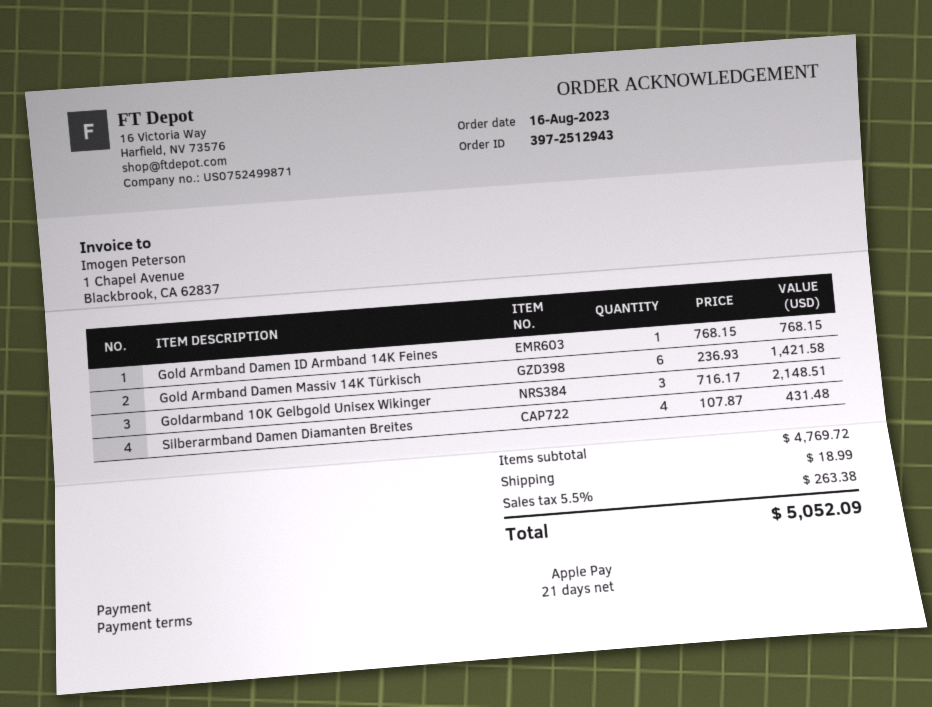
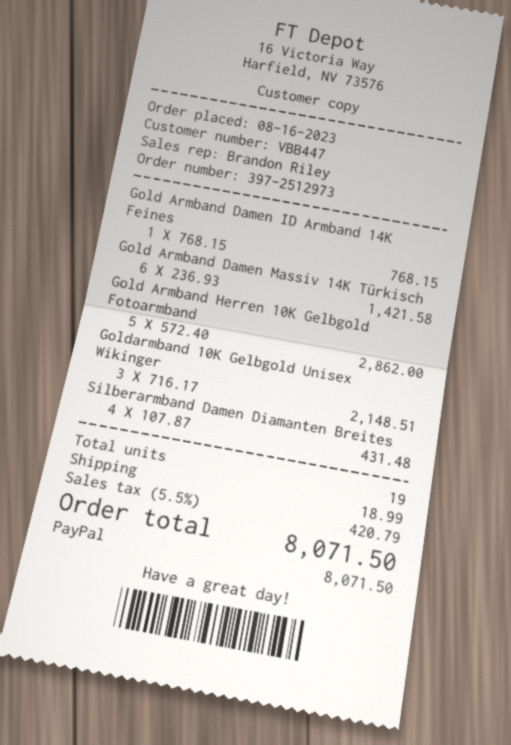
order number: 397-2512943 -> 397-2512973
payment method: Apple Pay -> PayPal
Gold Armband Herren 10K Gelbgold Fotoarmband: none -> 5 x 572.40 = 2862.00
tax: 5.5% = 263.38 -> 5.5% = 420.79
total: 5052.09 -> 8071.50

